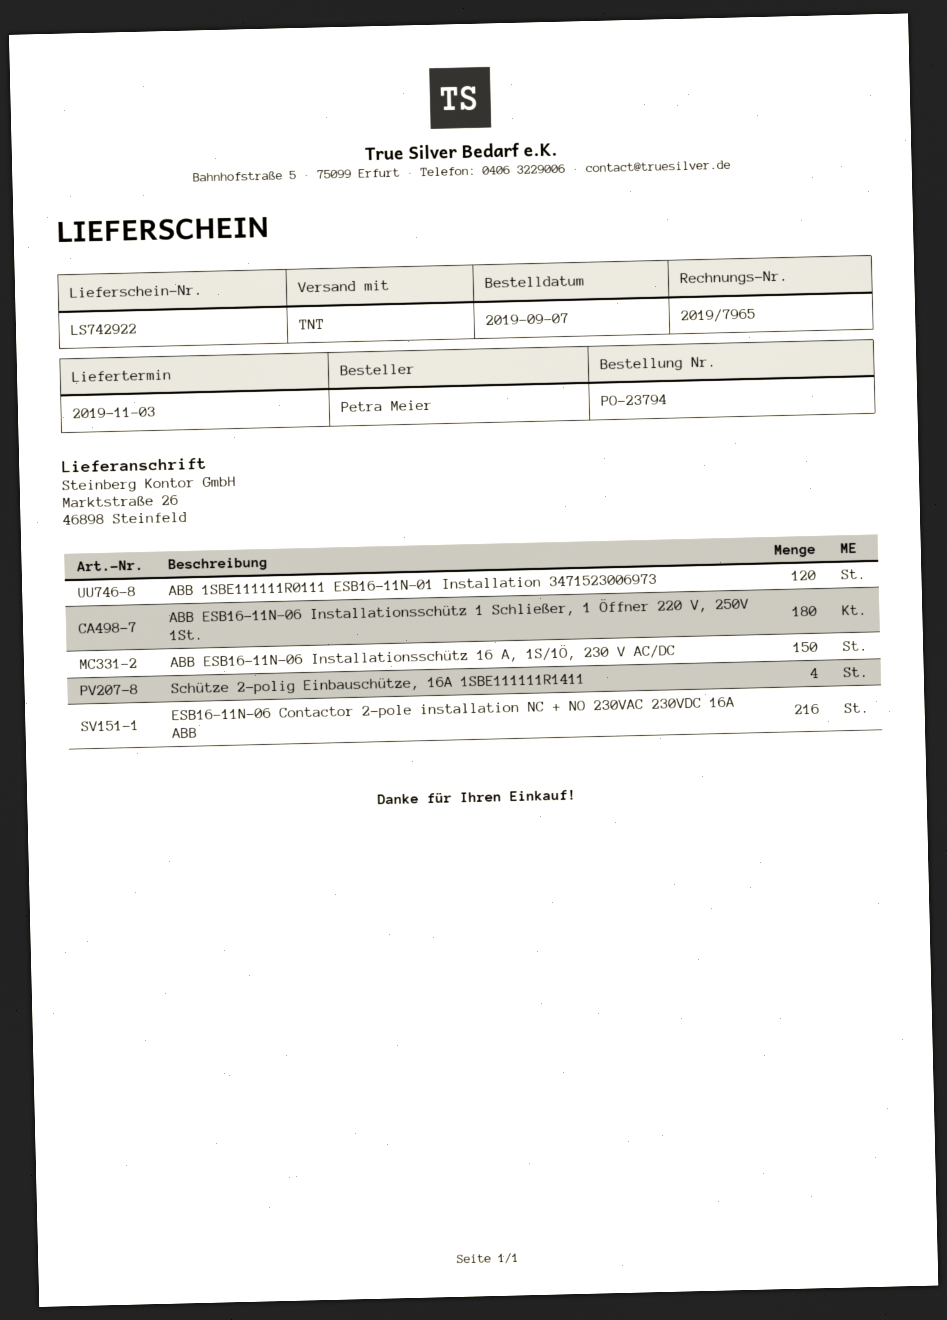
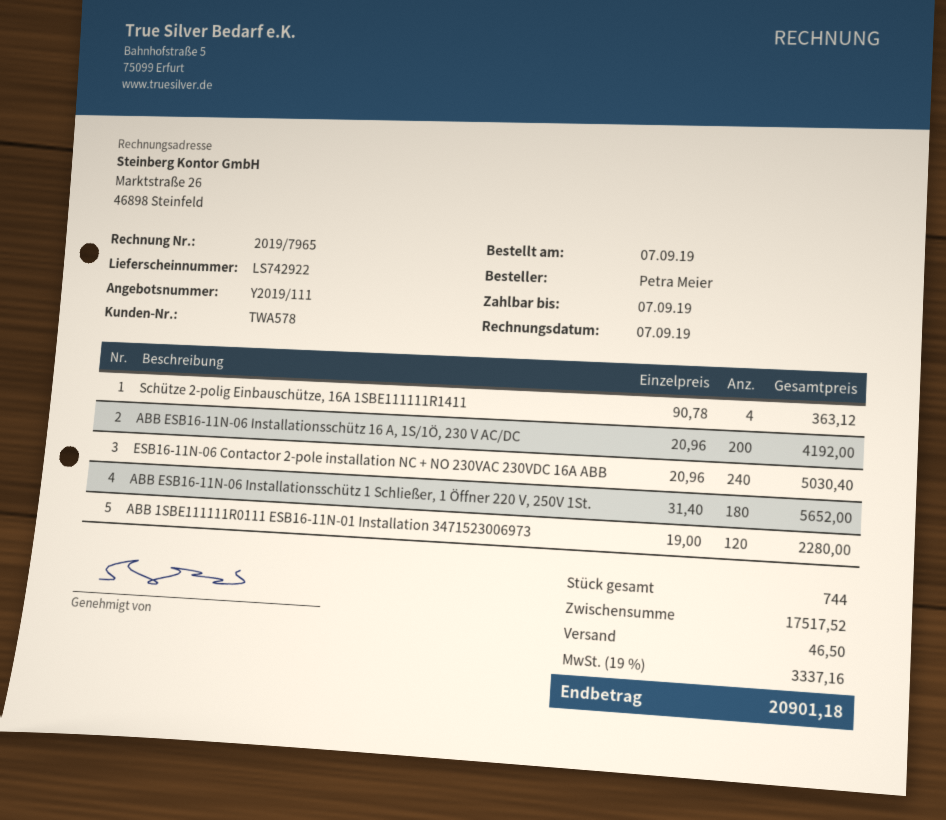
ABB ESB16-11N-06 Installationsschütz 16 A, 1S/1Ö, 230 V AC/DC: 150 -> 200
ESB16-11N-06 Contactor 2-pole installation NC + NO 230VAC 230VDC 16A ABB: 216 -> 240

